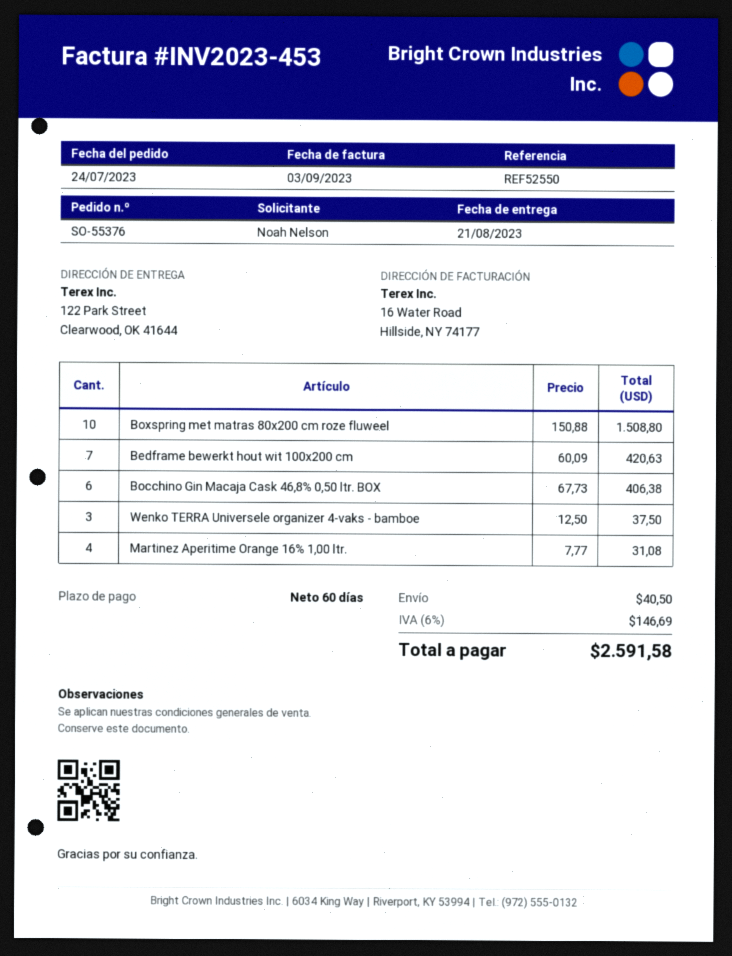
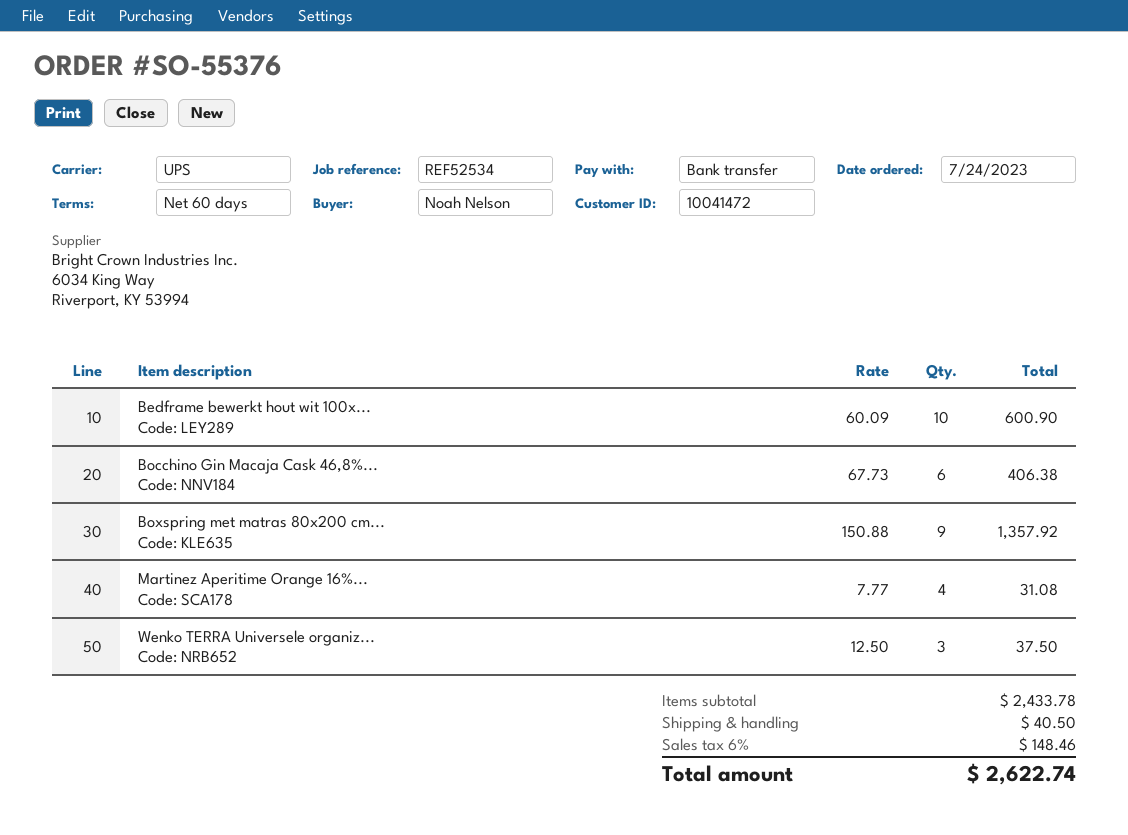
reference: REF52550 -> REF52534
Boxspring met matras 80x200 cm roze fluweel: 10 x 150.88 = 1508.80 -> 9 x 150.88 = 1357.92
Bedframe bewerkt hout wit 100x200 cm: 7 x 60.09 = 420.63 -> 10 x 60.09 = 600.90
tax: 6% = 146.69 -> 6% = 148.46
total: 2591.58 -> 2622.74

